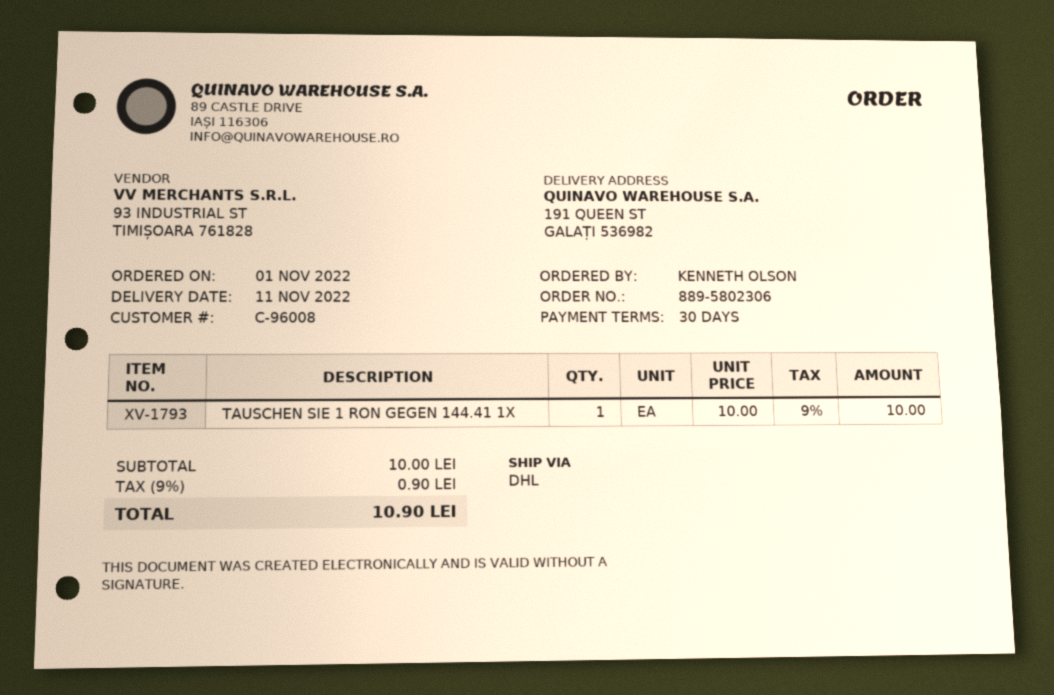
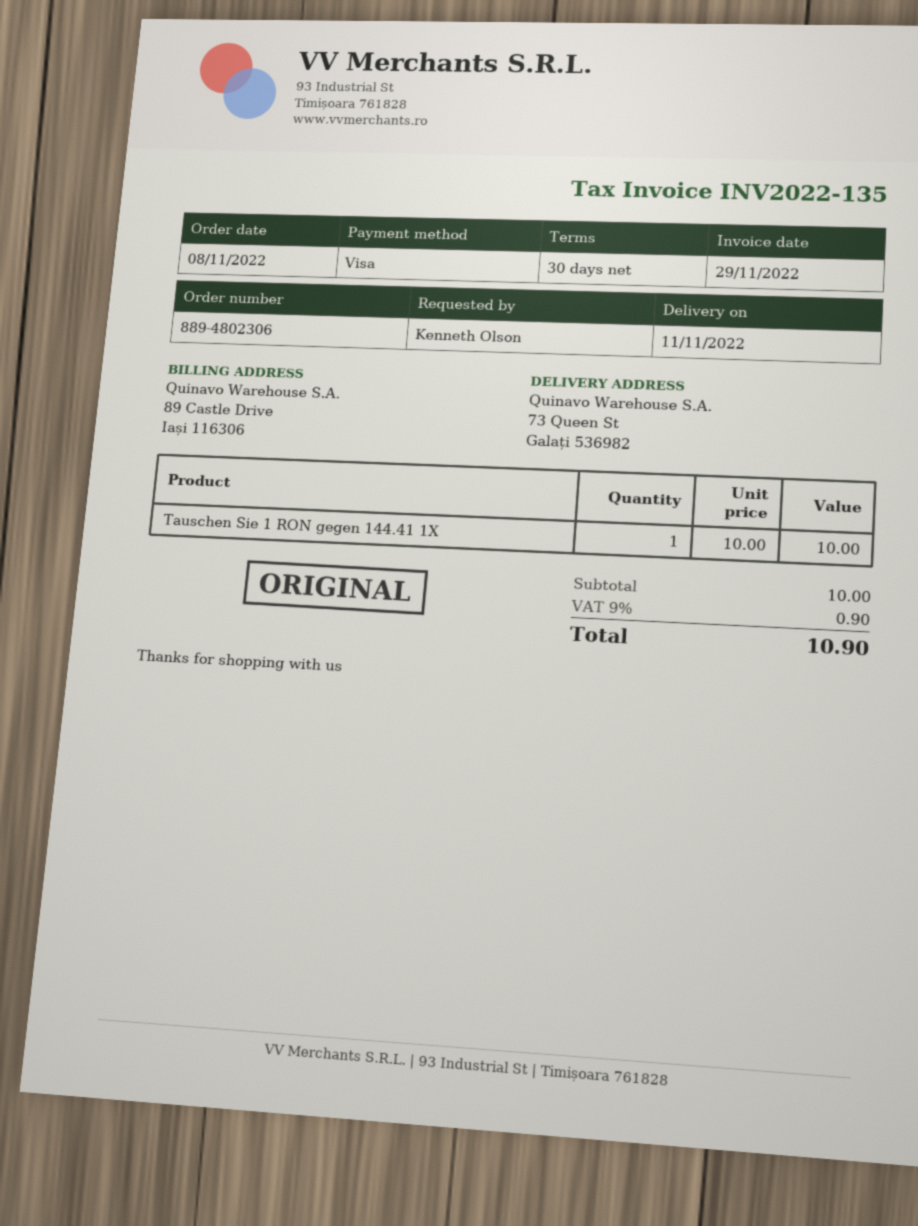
order number: 889-5802306 -> 889-4802306
order date: 2022-11-01 -> 2022-11-08
ship to: 191 QUEEN ST, GALAȚI 536982 -> 73 Queen St, Galați 536982

